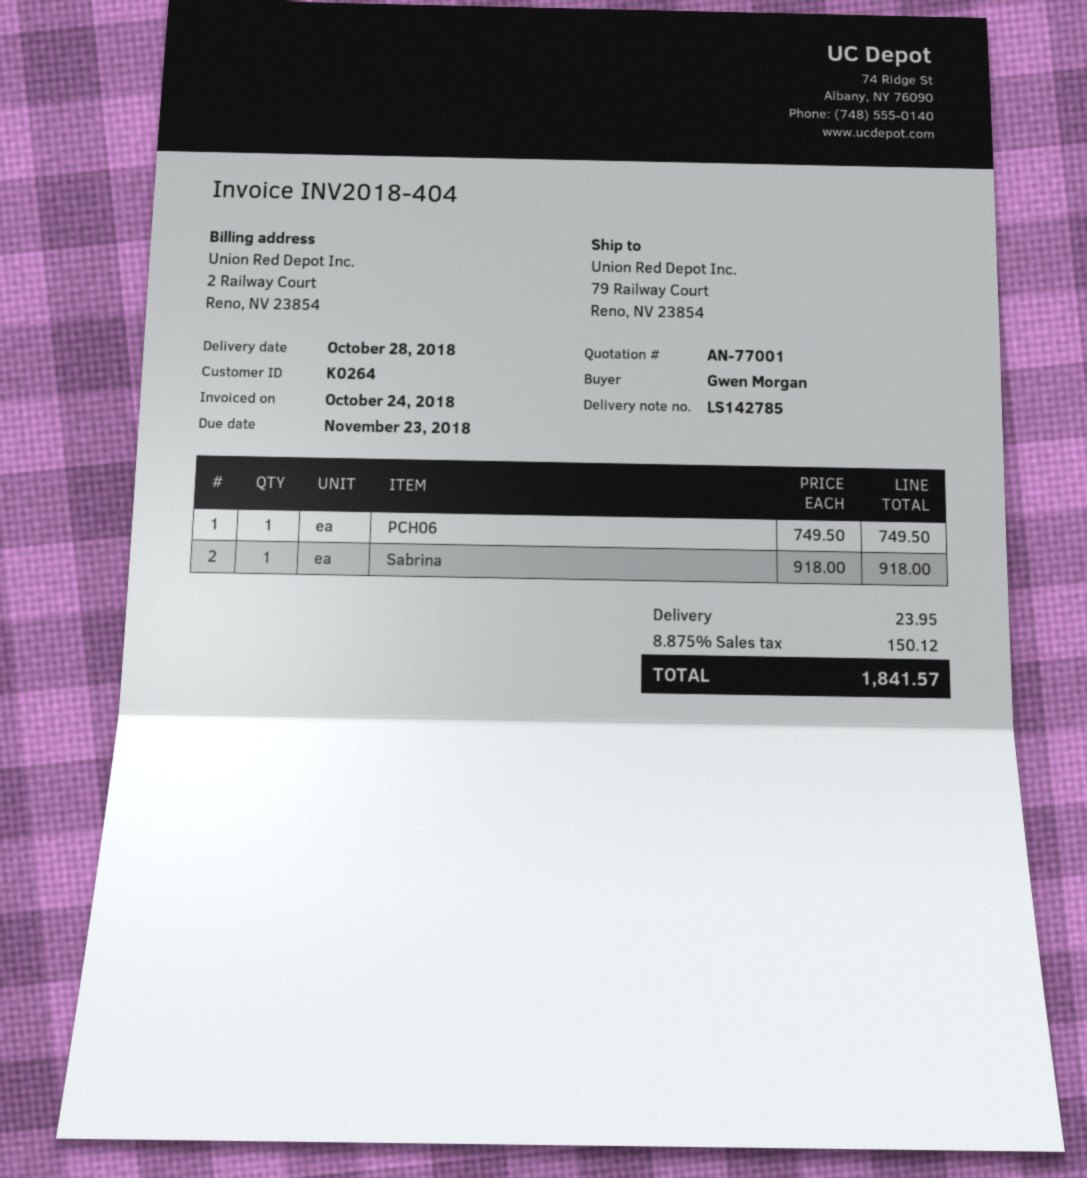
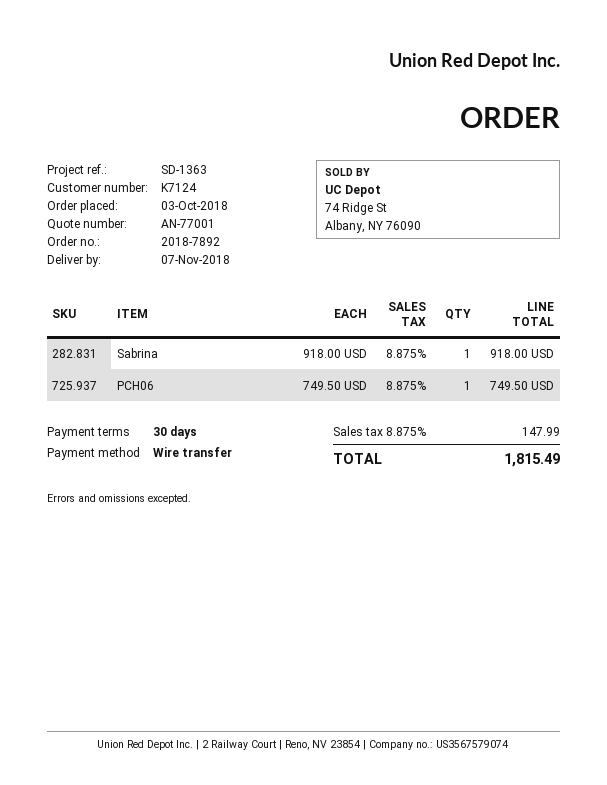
delivery date: 2018-10-28 -> 2018-11-07
customer number: K0264 -> K7124
shipping: 23.95 -> none
tax: 8.875% = 150.12 -> 8.875% = 147.99
total: 1841.57 -> 1815.49

